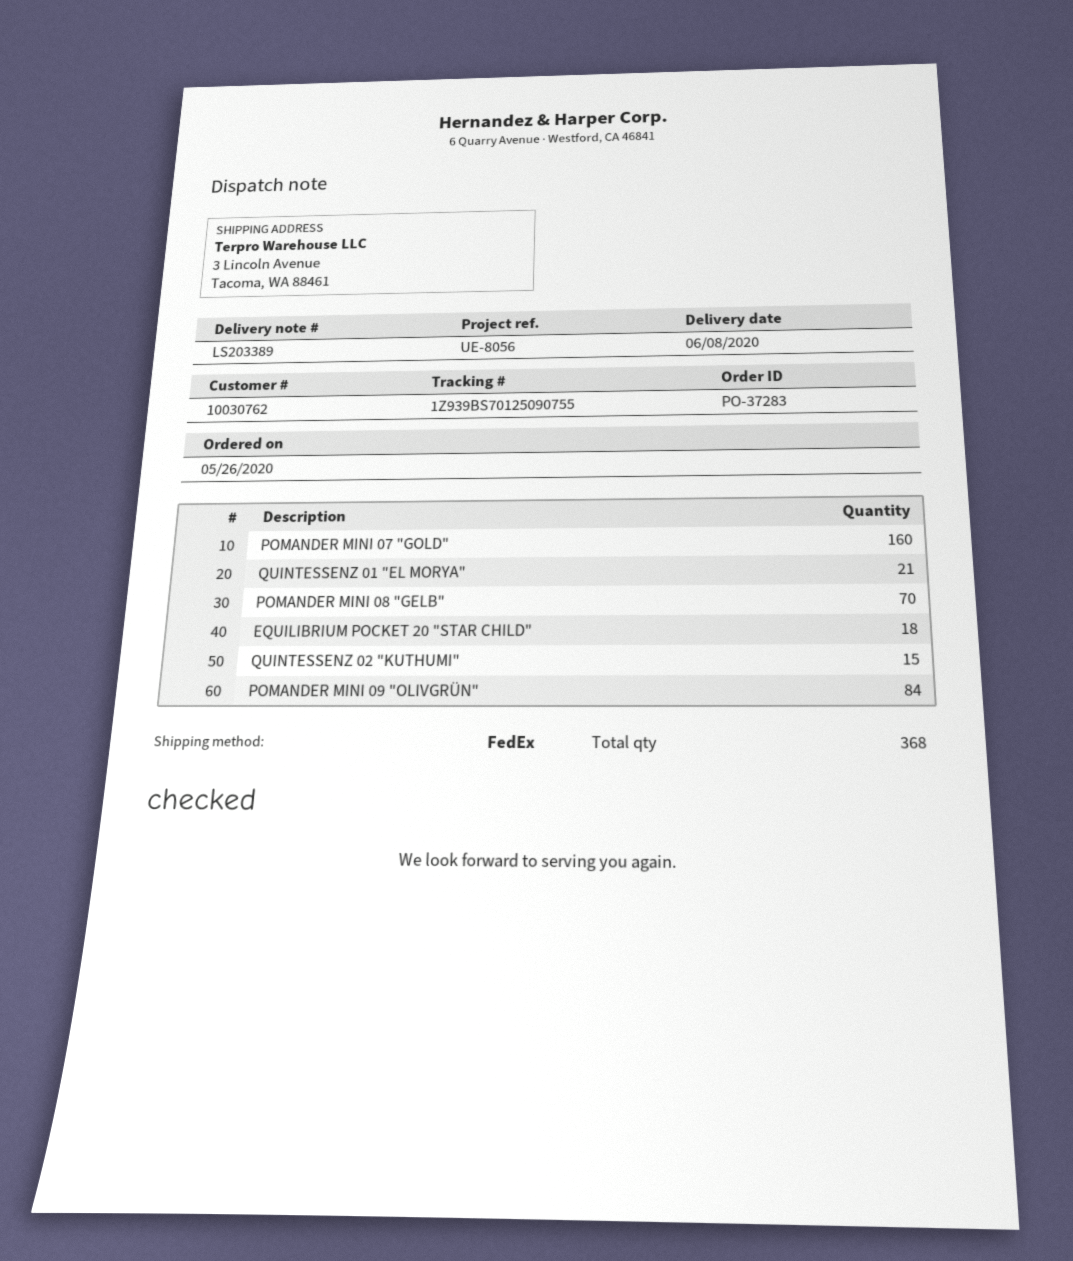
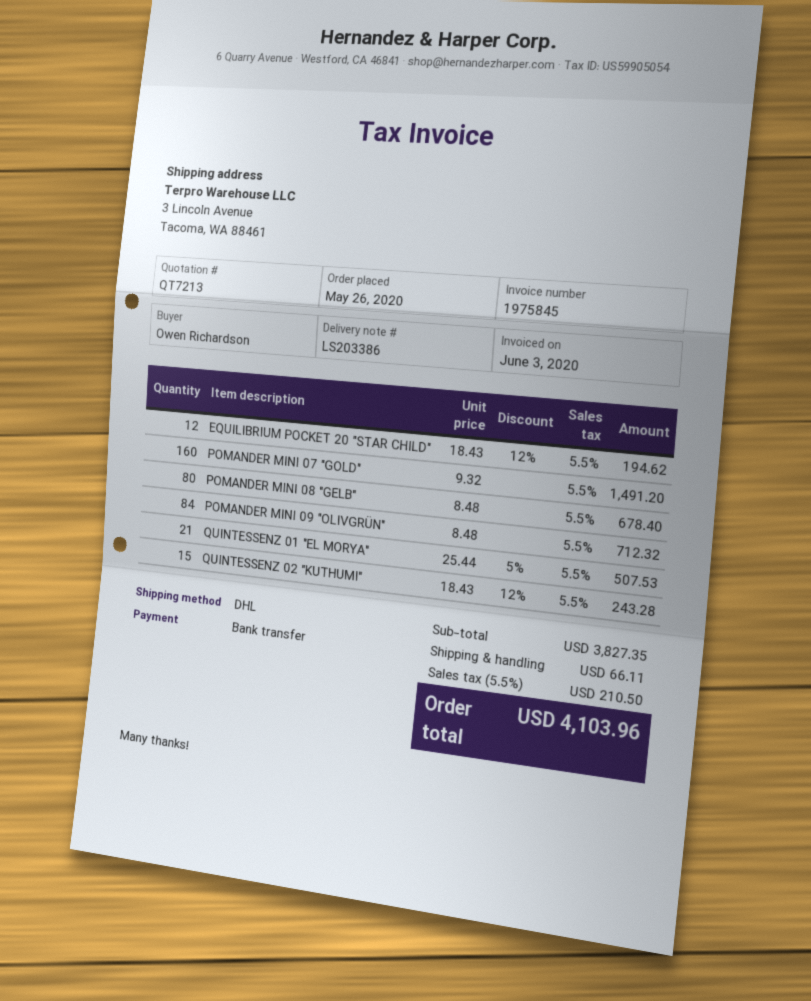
delivery note number: LS203389 -> LS203386
shipping method: FedEx -> DHL
POMANDER MINI 08 "GELB": 70 -> 80
EQUILIBRIUM POCKET 20 "STAR CHILD": 18 -> 12

